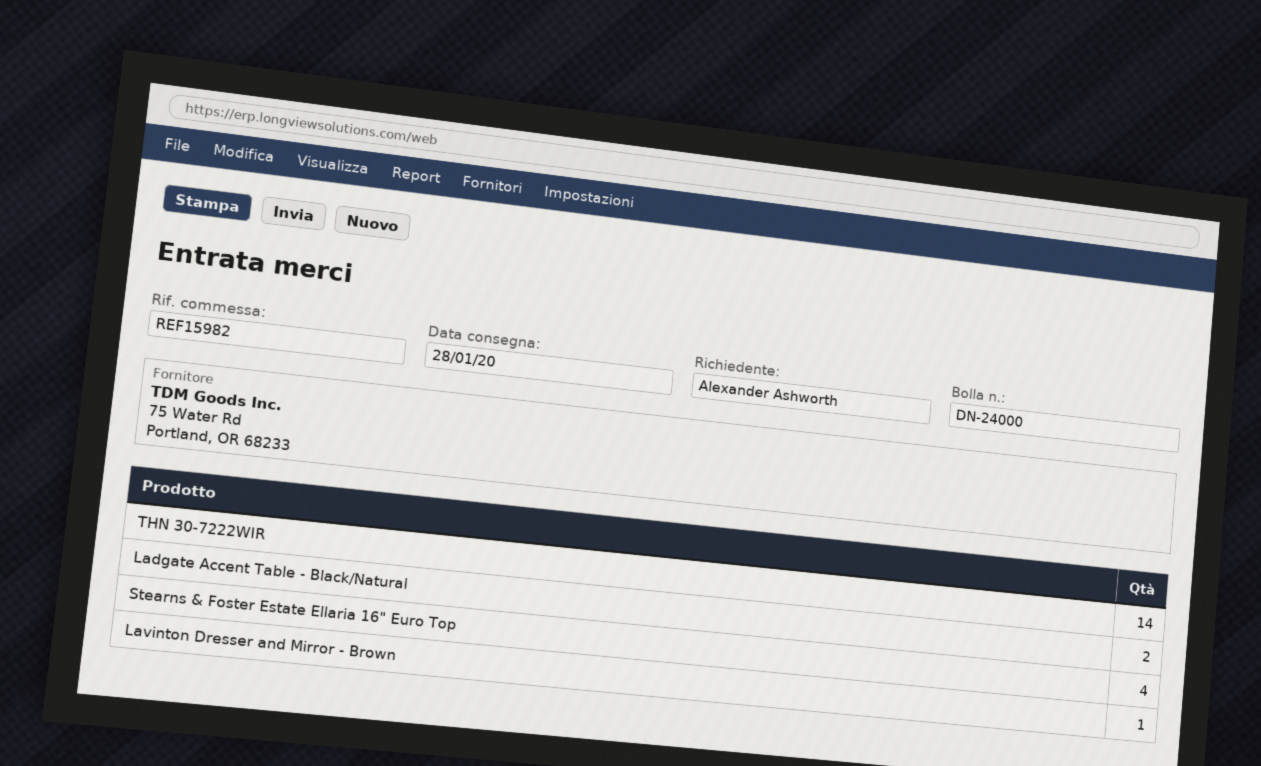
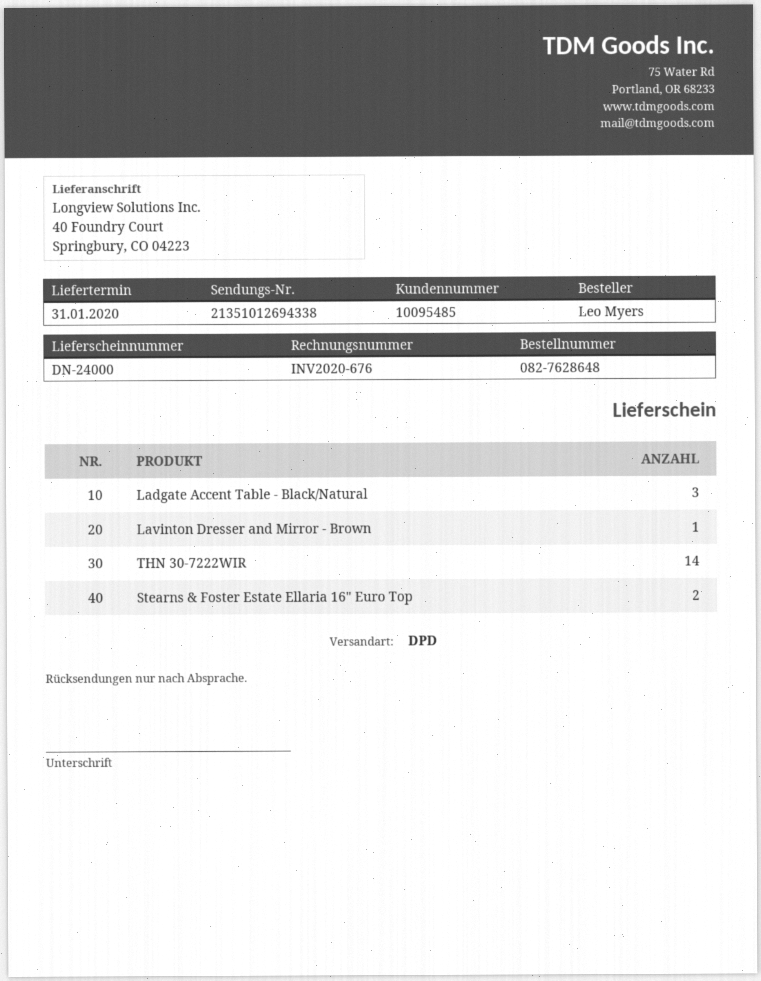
delivery date: 2020-01-28 -> 2020-01-31
ordered by: Alexander Ashworth -> Leo Myers
Ladgate Accent Table - Black/Natural: 2 -> 3
Stearns & Foster Estate Ellaria 16" Euro Top: 4 -> 2

